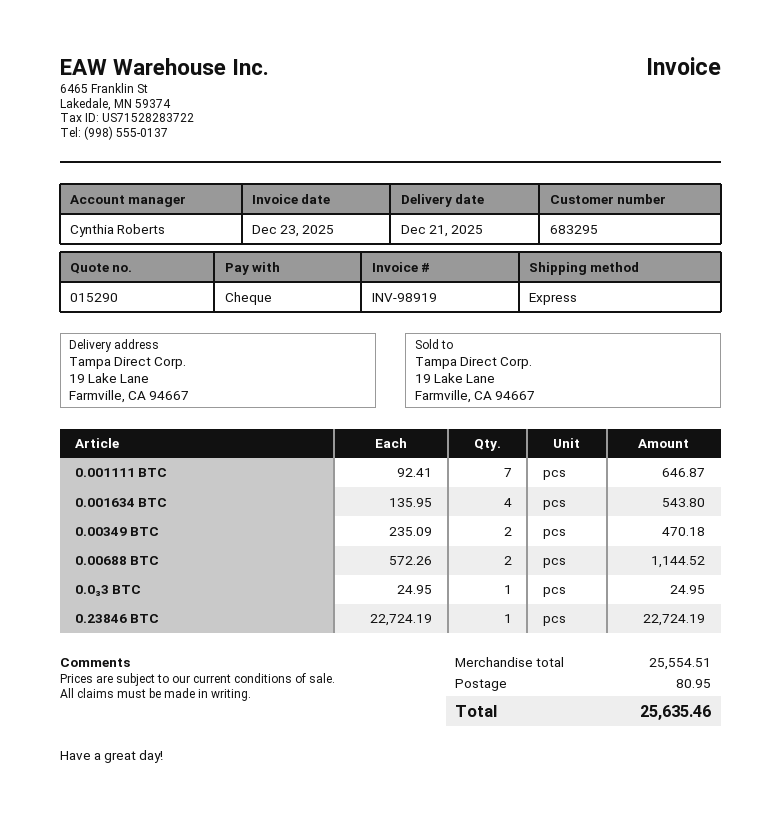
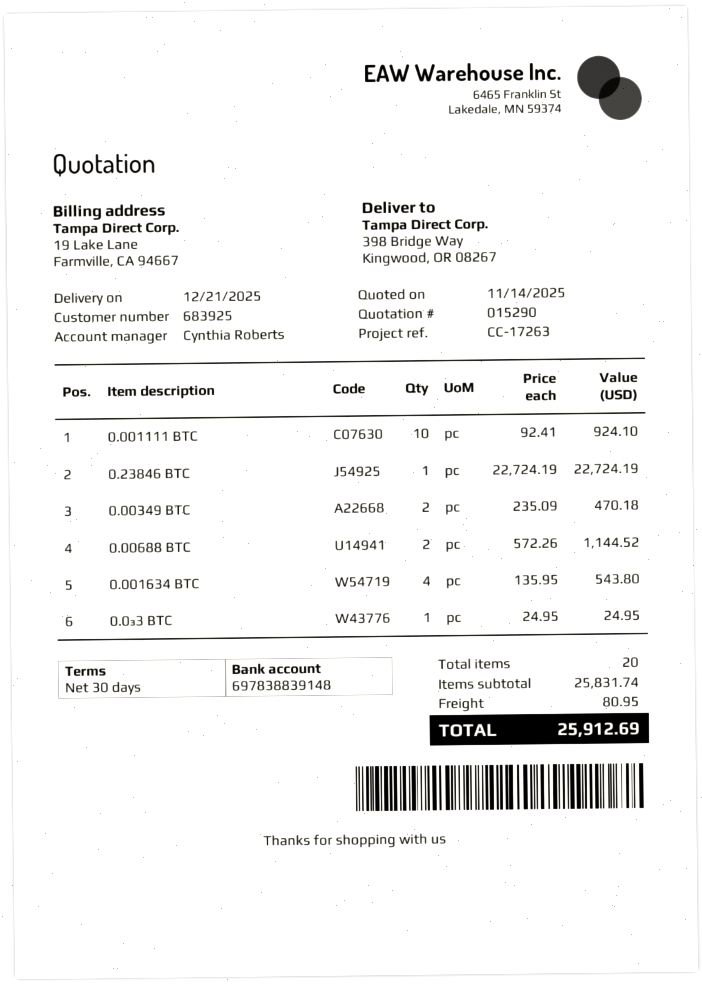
customer number: 683295 -> 683925
ship to: 19 Lake Lane, Farmville, CA 94667 -> 398 Bridge Way, Kingwood, OR 08267
0.001111 BTC: 7 x 92.41 = 646.87 -> 10 x 92.41 = 924.10
subtotal: 25554.51 -> 25831.74
total: 25635.46 -> 25912.69

